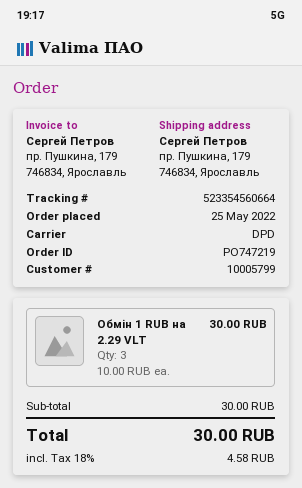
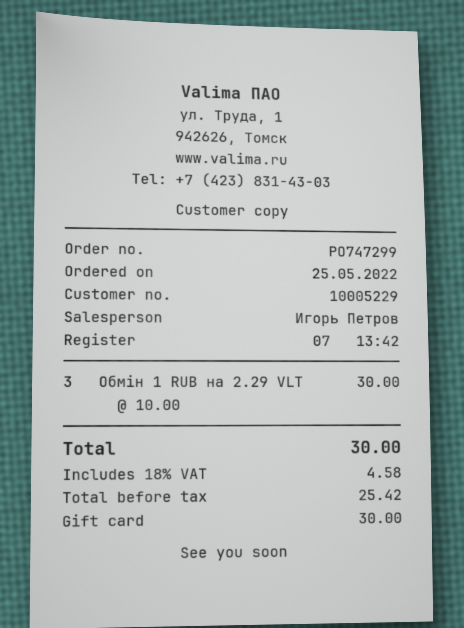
order number: PO747219 -> PO747299
customer number: 10005799 -> 10005229

